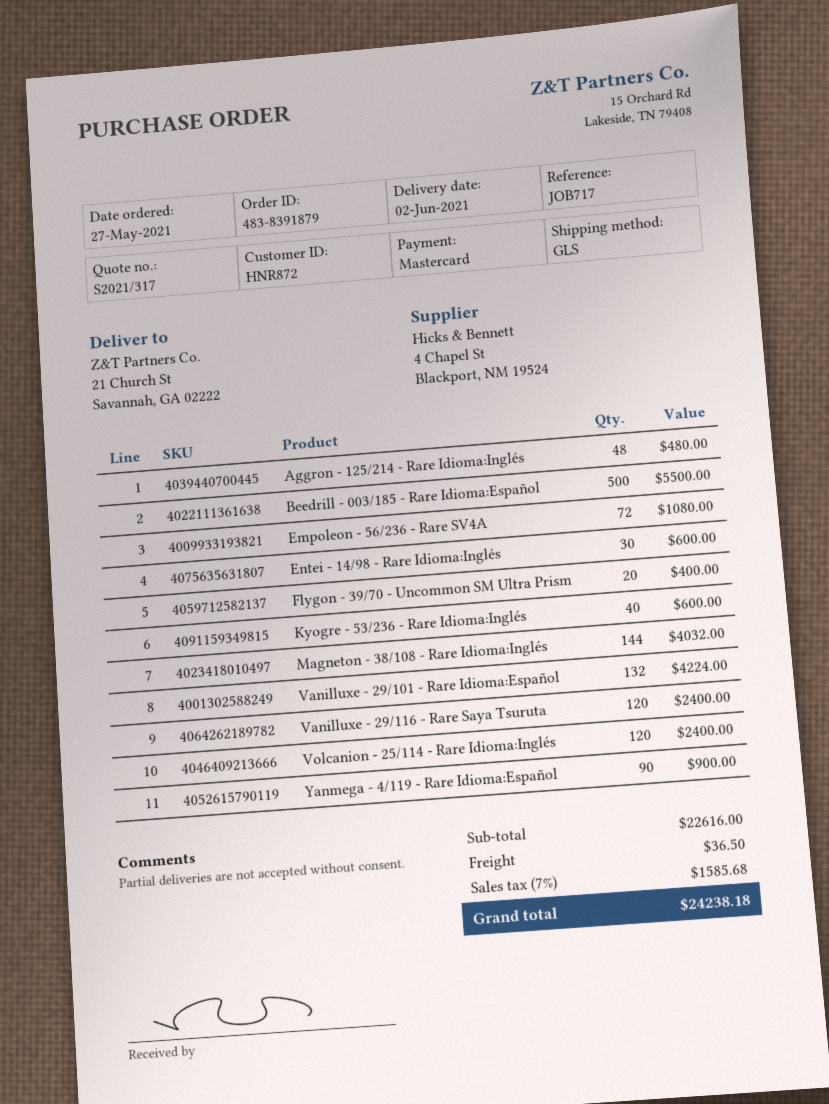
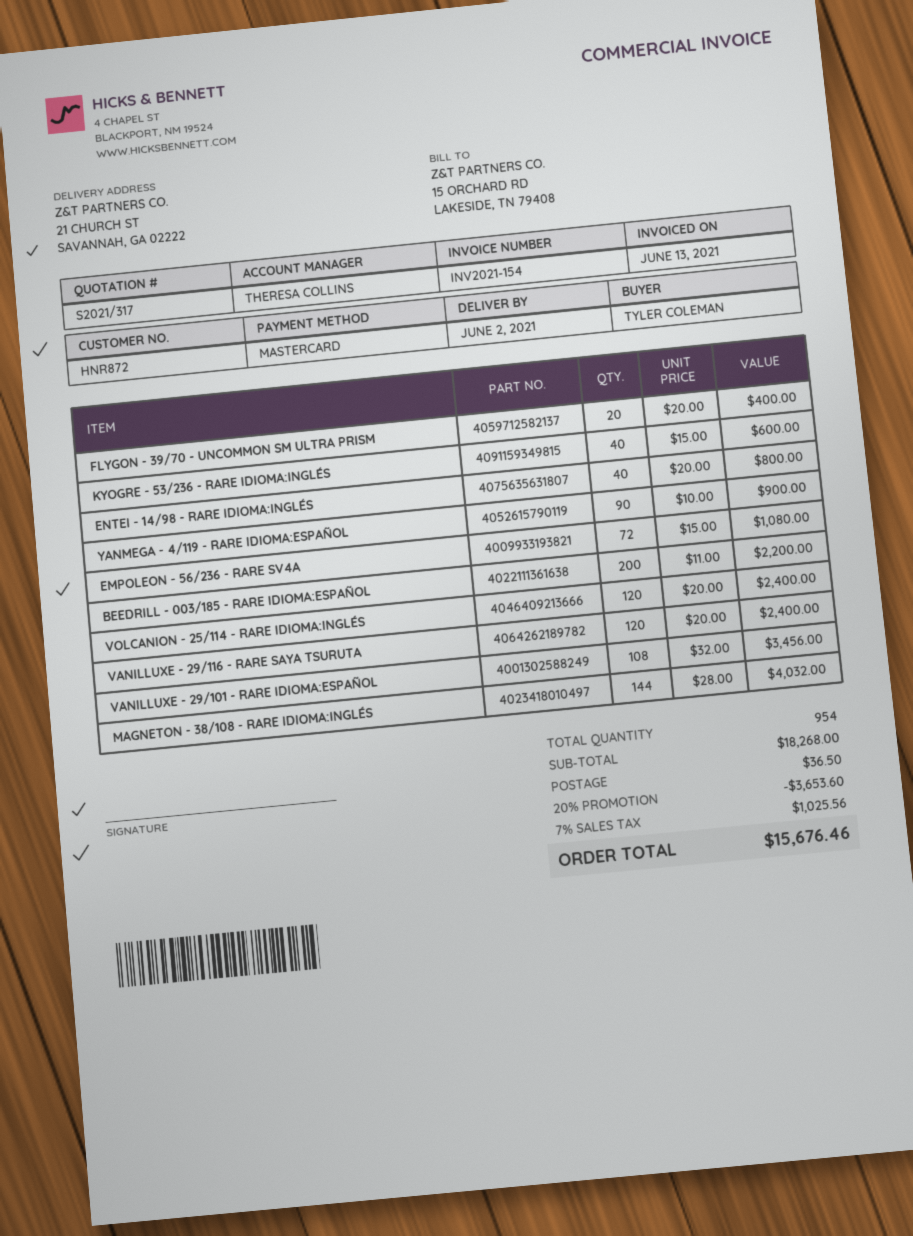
Aggron - 125/214 - Rare Idioma:Inglés: 48 for 480.00 -> none
Beedrill - 003/185 - Rare Idioma:Español: 500 for 5500.00 -> 200 for 2200.00
Entei - 14/98 - Rare Idioma:Inglés: 30 for 600.00 -> 40 for 800.00
Vanilluxe - 29/101 - Rare Idioma:Español: 132 for 4224.00 -> 108 for 3456.00
subtotal: 22616.00 -> 18268.00
discount: none -> 20% = 3653.60
tax: 7% = 1585.68 -> 7% = 1025.56
total: 24238.18 -> 15676.46

